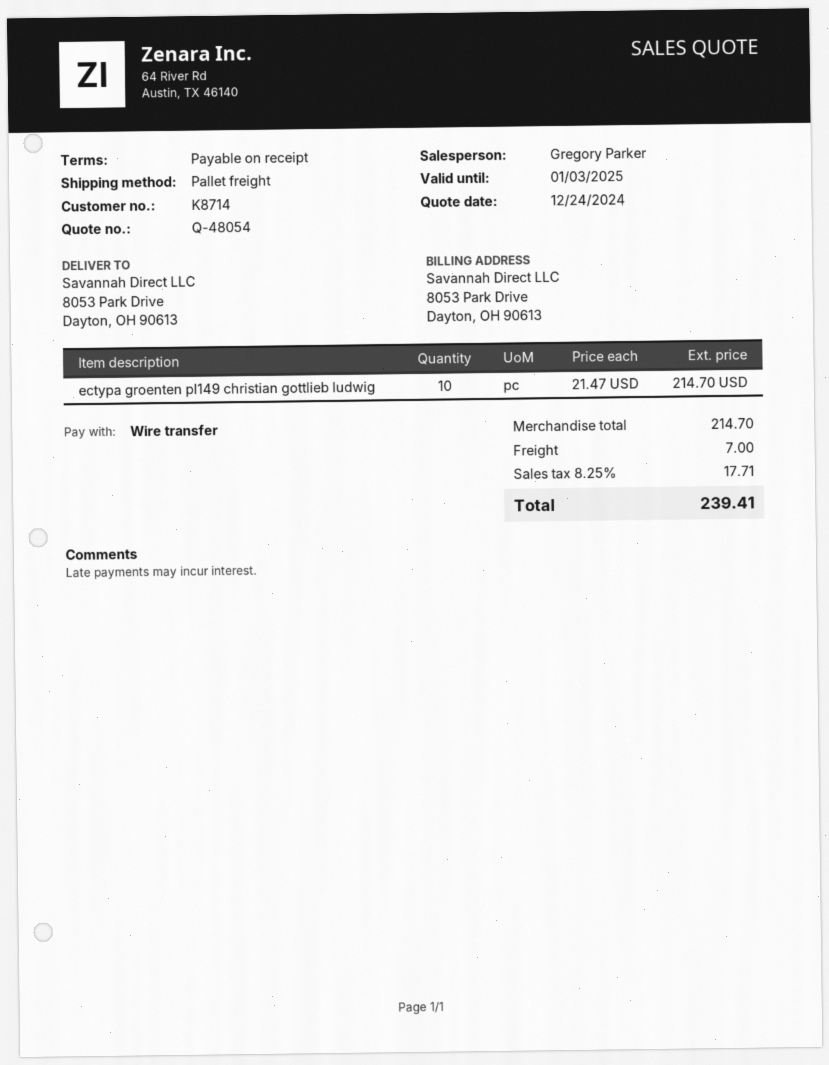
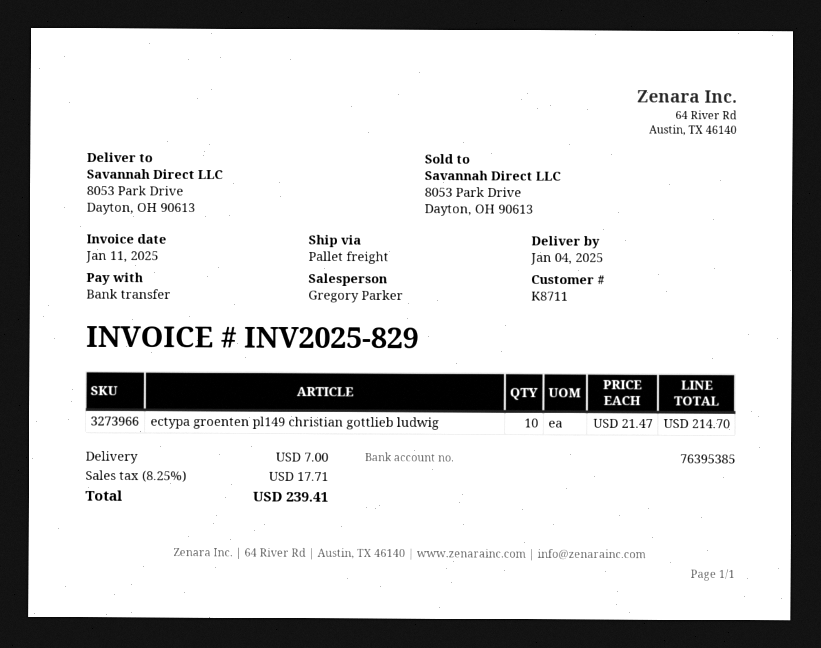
customer number: K8714 -> K8711

